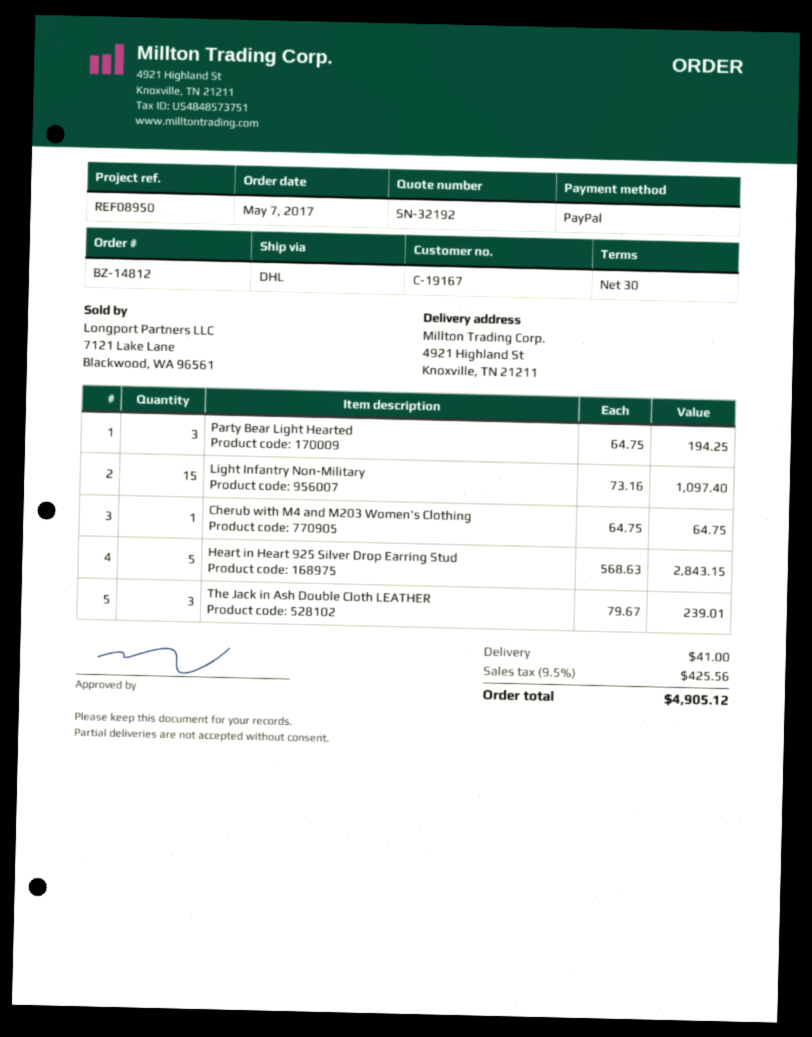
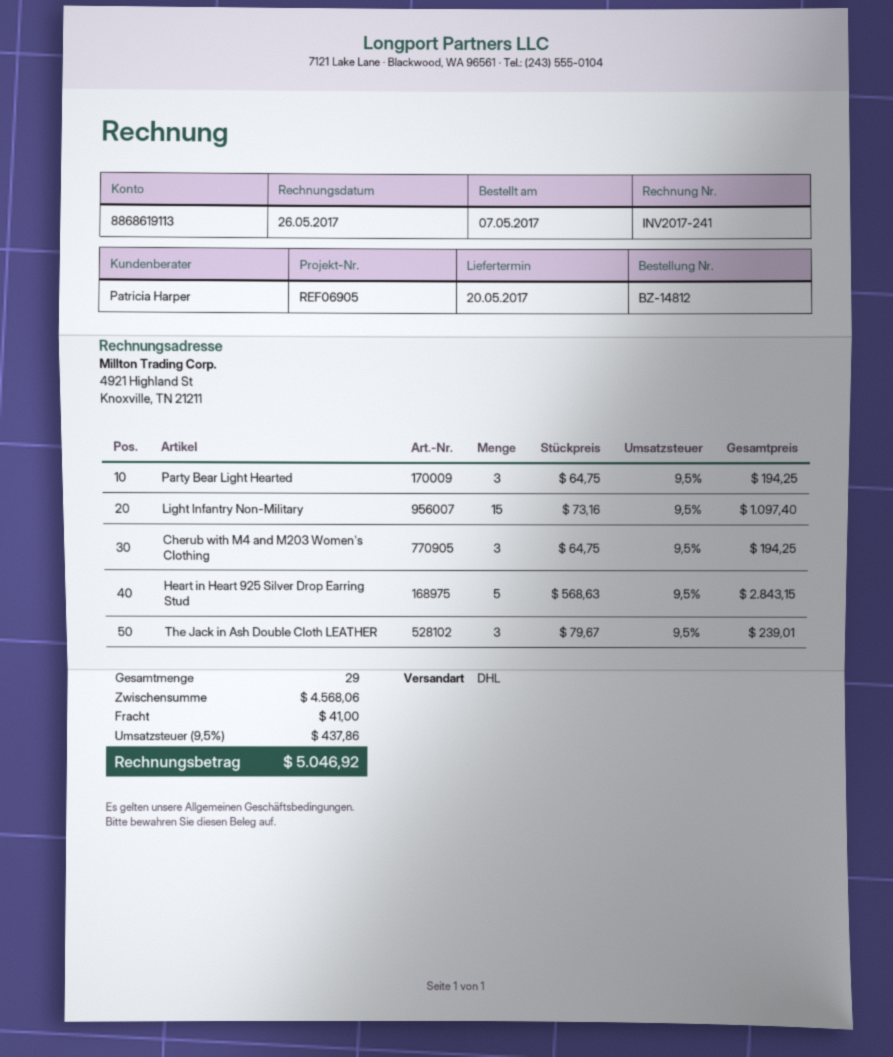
reference: REF08950 -> REF06905
Cherub with M4 and M203 Women's Clothing: 1 x 64.75 = 64.75 -> 3 x 64.75 = 194.25
tax: 9.5% = 425.56 -> 9.5% = 437.86
total: 4905.12 -> 5046.92

